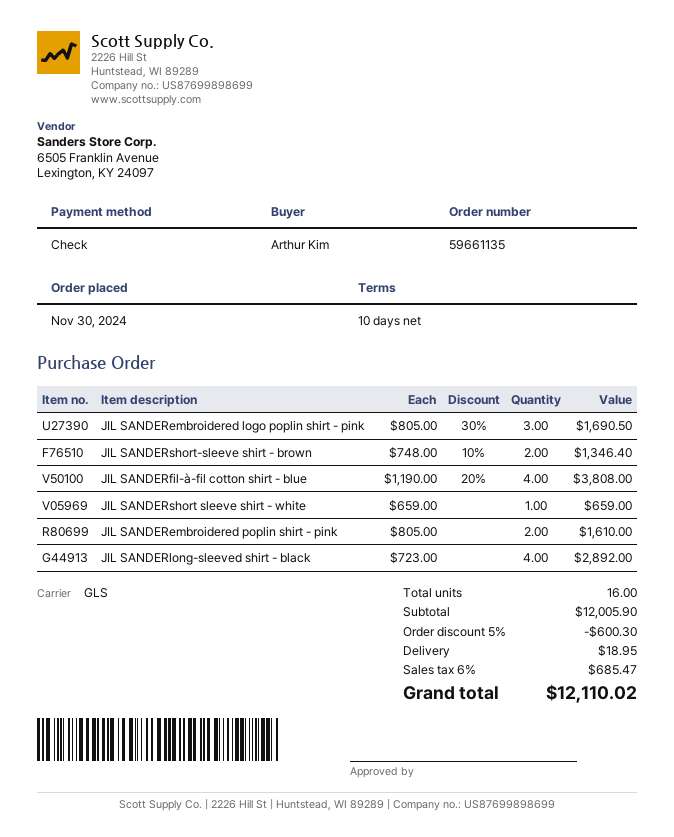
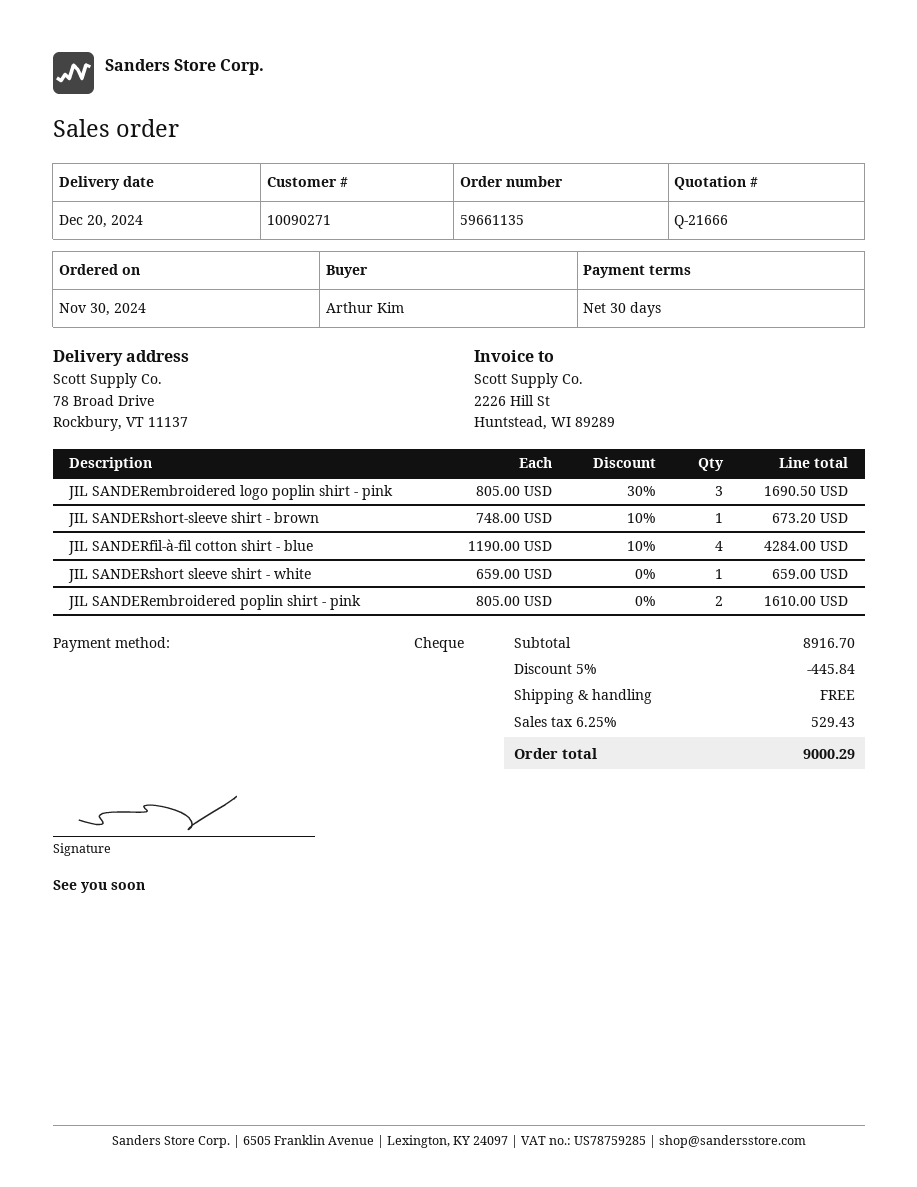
payment terms: 10 days -> 30 days
JIL SANDERshort-sleeve shirt - brown: 2 x 748.00 - 10% = 1346.40 -> 1 x 748.00 - 10% = 673.20
JIL SANDERfil-à-fil cotton shirt - blue: 4 x 1190.00 - 20% = 3808.00 -> 4 x 1190.00 - 10% = 4284.00
JIL SANDERlong-sleeved shirt - black: 4 x 723.00 = 2892.00 -> none
subtotal: 12005.90 -> 8916.70
discount: 5% = 600.30 -> 5% = 445.84
shipping: 18.95 -> 0.00
tax: 6% = 685.47 -> 6.25% = 529.43
total: 12110.02 -> 9000.29

